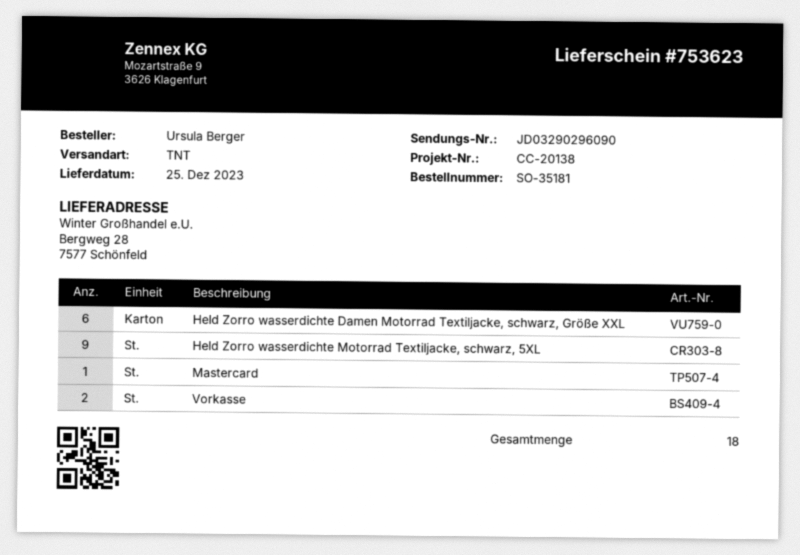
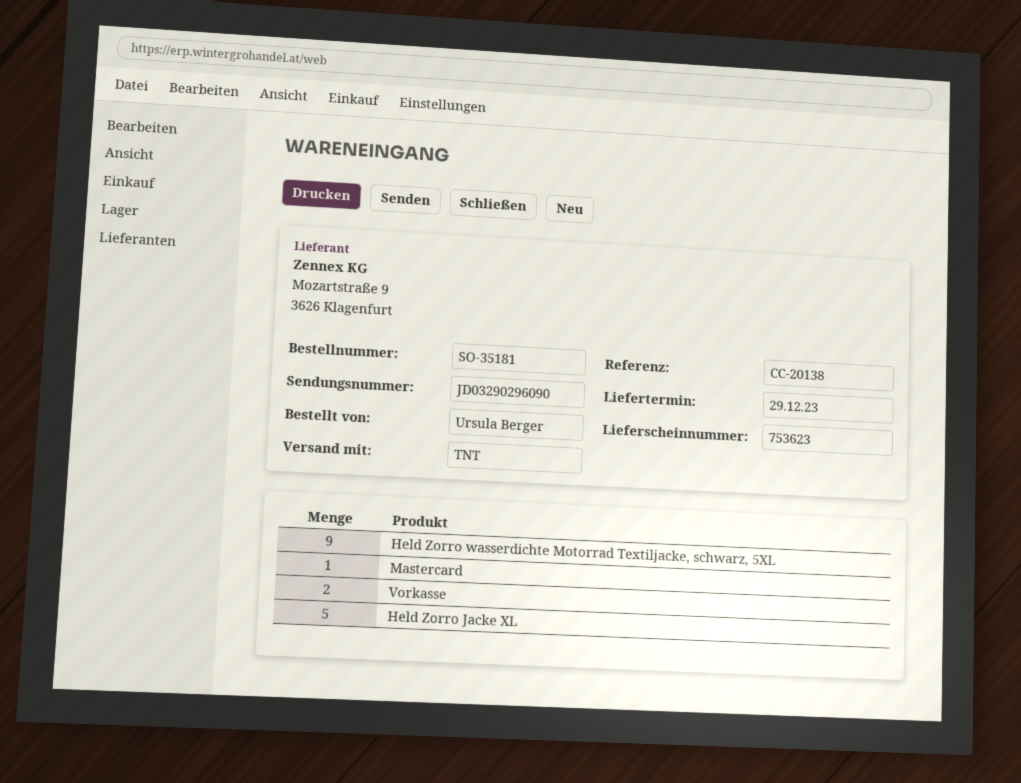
delivery date: 2023-12-25 -> 2023-12-29
Held Zorro wasserdichte Damen Motorrad Textiljacke, schwarz, Größe XXL: 6 -> none
Held Zorro Jacke XL: none -> 5

